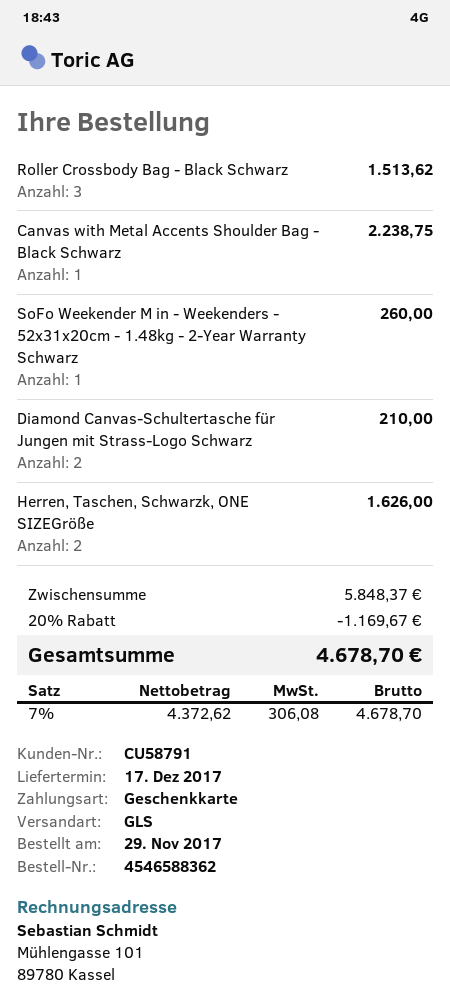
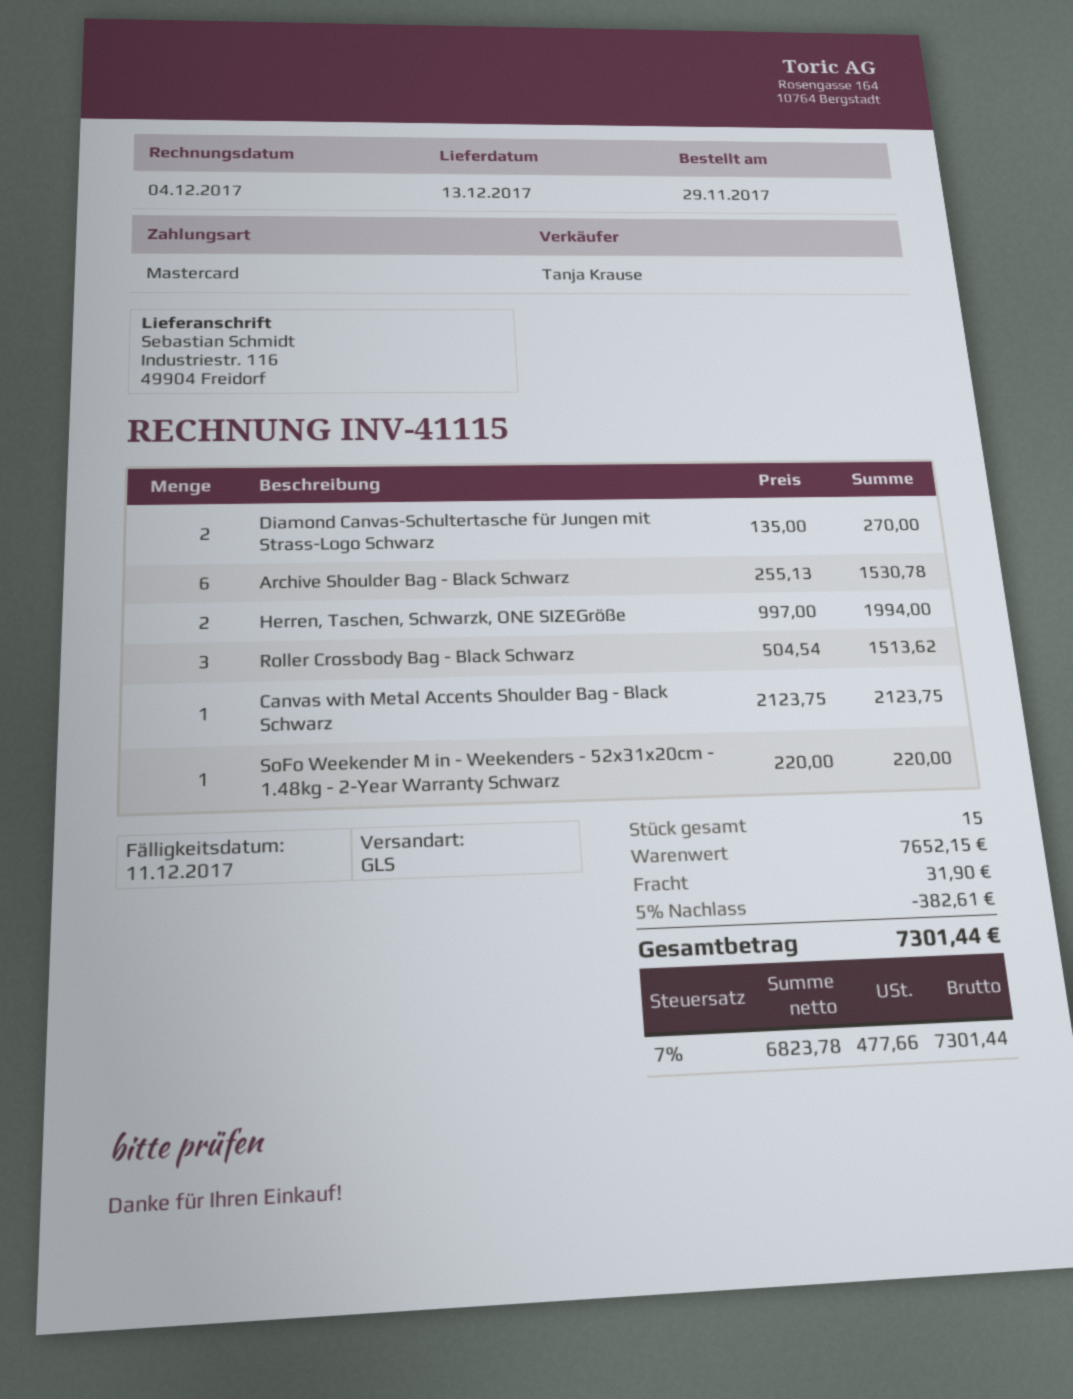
delivery date: 2017-12-17 -> 2017-12-13
payment method: gift card -> Mastercard
Canvas with Metal Accents Shoulder Bag - Black Schwarz: 1 for 2238.75 -> 1 for 2123.75
SoFo Weekender M in - Weekenders - 52x31x20cm - 1.48kg - 2-Year Warranty Schwarz: 1 for 260.00 -> 1 for 220.00
Diamond Canvas-Schultertasche für Jungen mit Strass-Logo Schwarz: 2 for 210.00 -> 2 for 270.00
Herren, Taschen, Schwarzk, ONE SIZEGröße: 2 for 1626.00 -> 2 for 1994.00
Archive Shoulder Bag - Black Schwarz: none -> 6 for 1530.78
subtotal: 5848.37 -> 7652.15
discount: 20% = 1169.67 -> 5% = 382.61
shipping: none -> 31.90
net: 4372.62 -> 6823.78
tax: 7% = 306.08 -> 7% = 477.66
total: 4678.70 -> 7301.44

